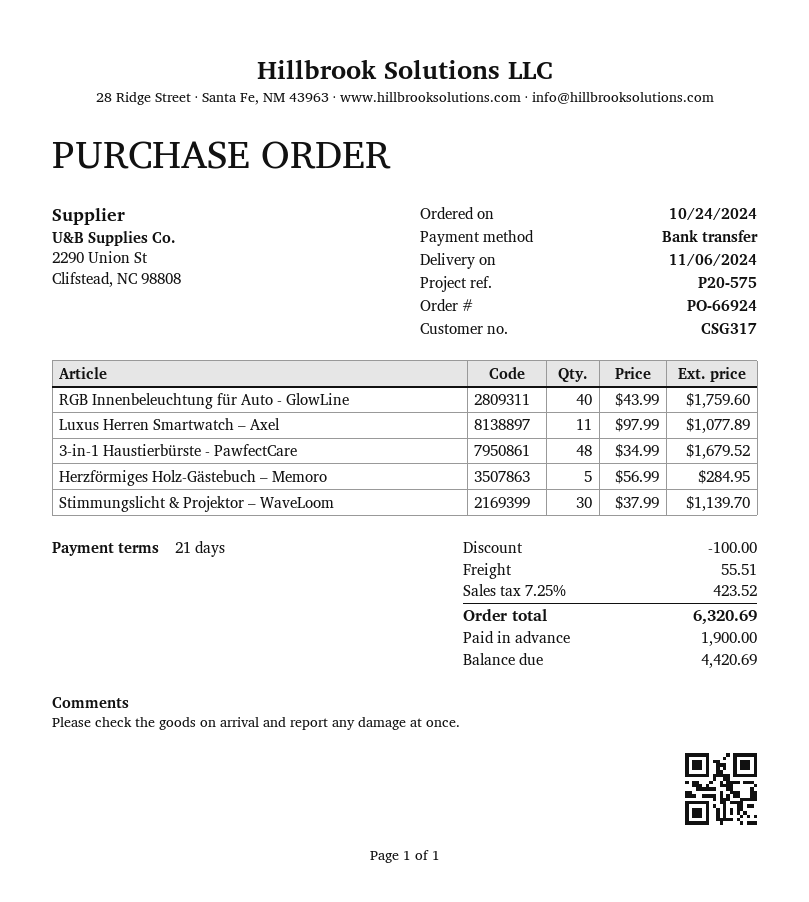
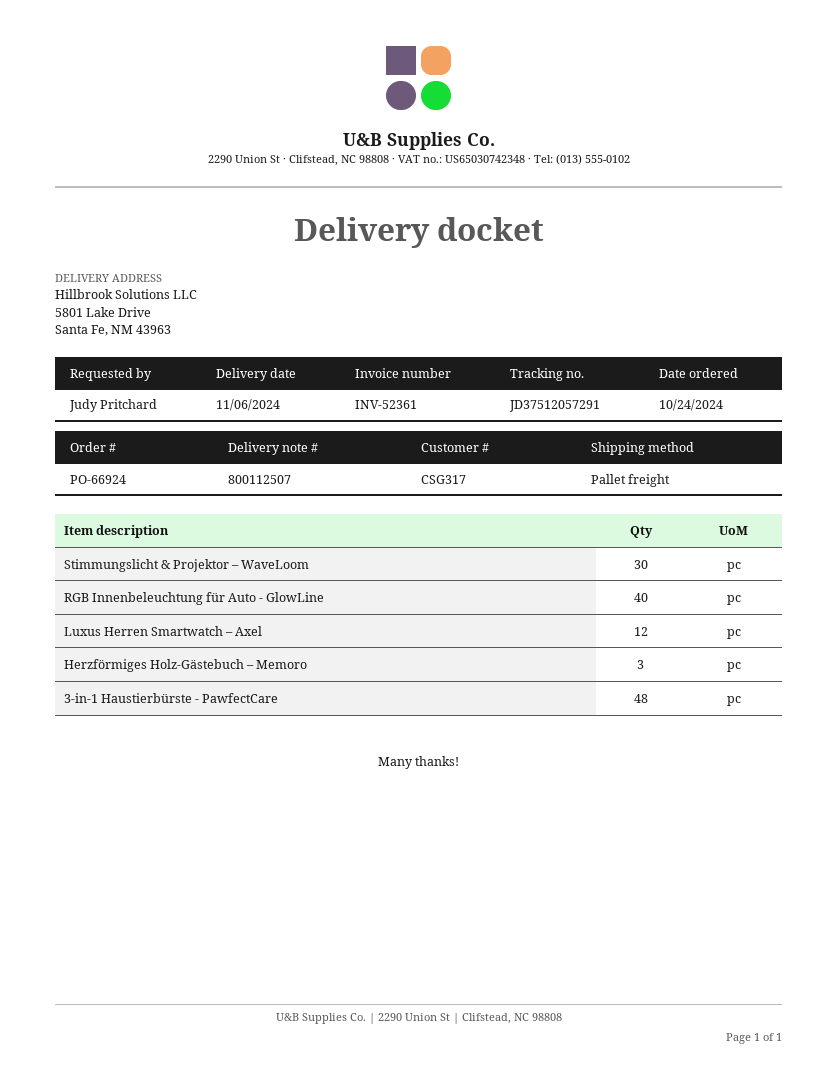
Luxus Herren Smartwatch – Axel: 11 -> 12
Herzförmiges Holz-Gästebuch – Memoro: 5 -> 3

